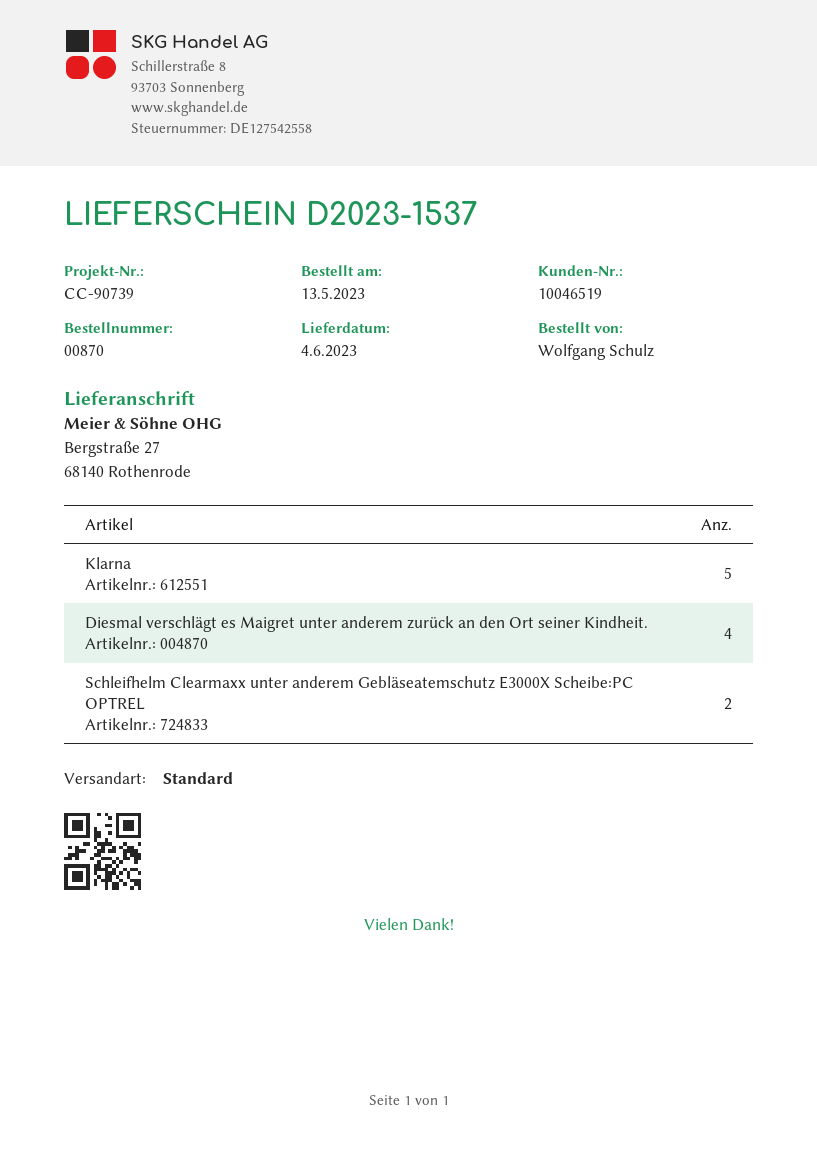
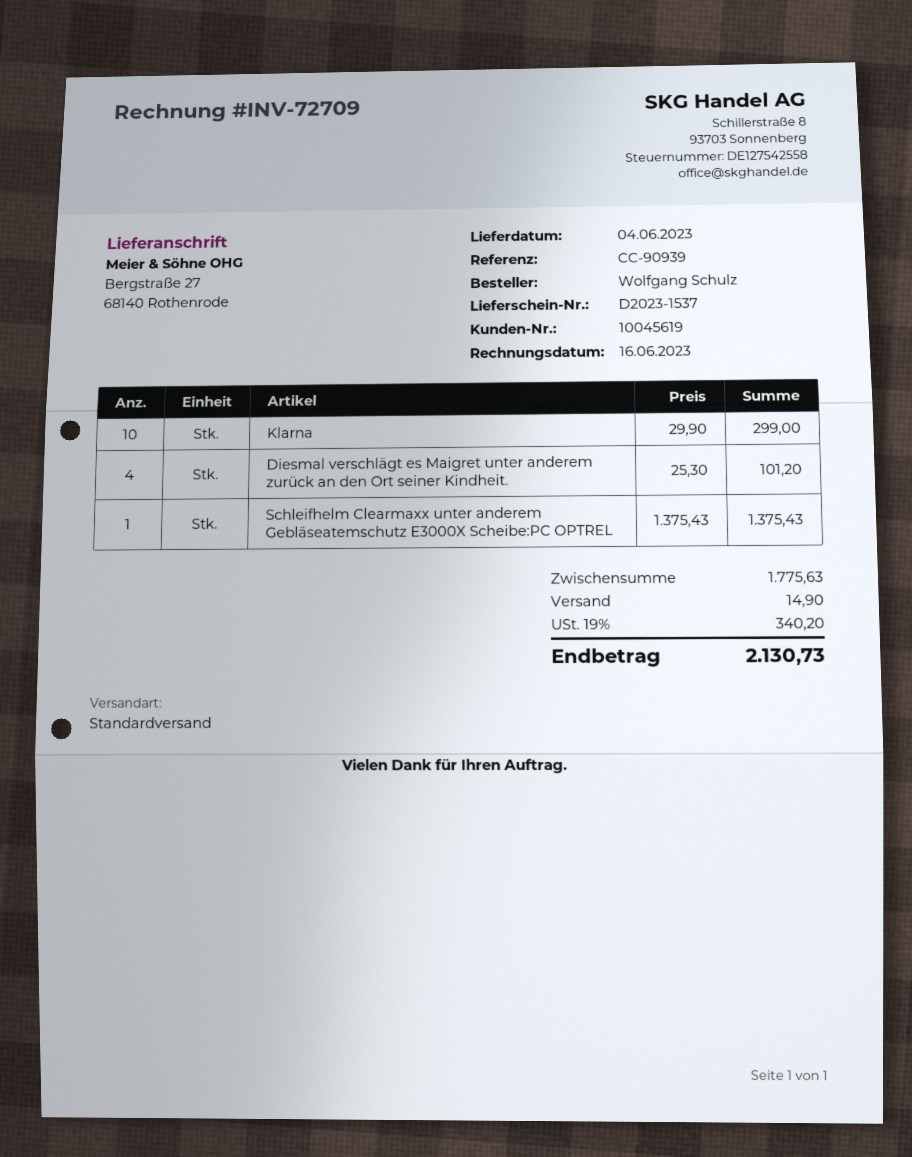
customer number: 10046519 -> 10045619
reference: CC-90739 -> CC-90939
Klarna: 5 -> 10
Schleifhelm Clearmaxx unter anderem Gebläseatemschutz E3000X Scheibe:PC OPTREL: 2 -> 1

